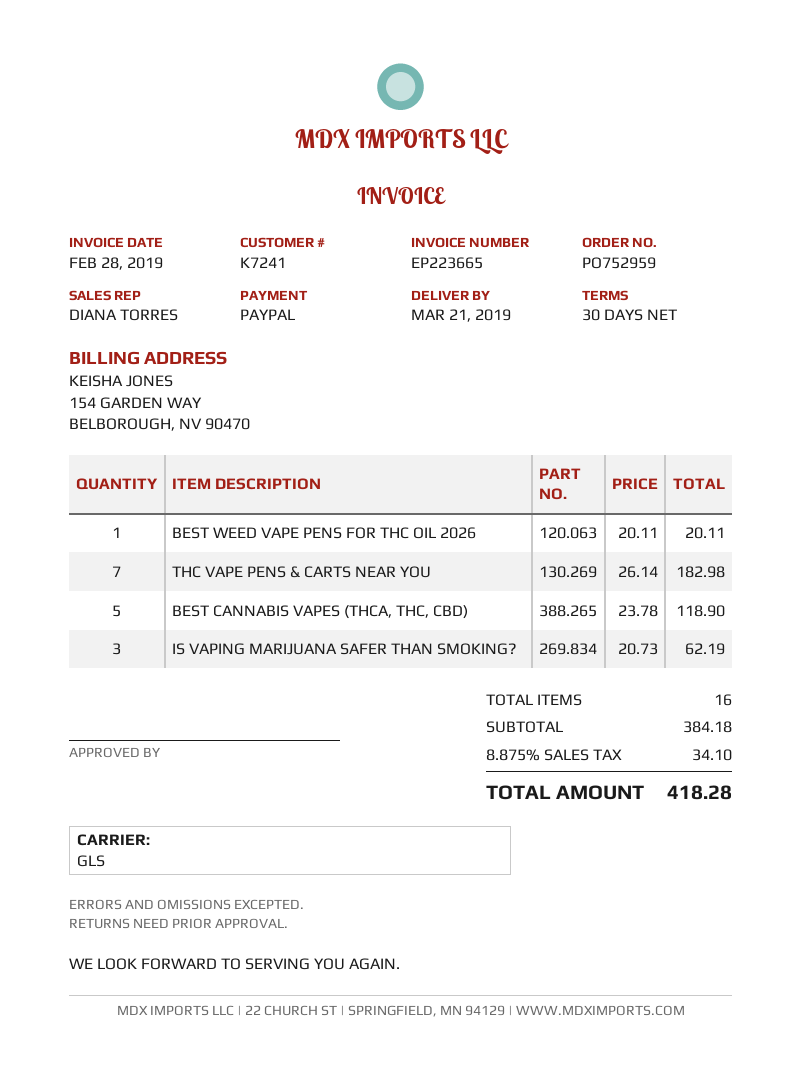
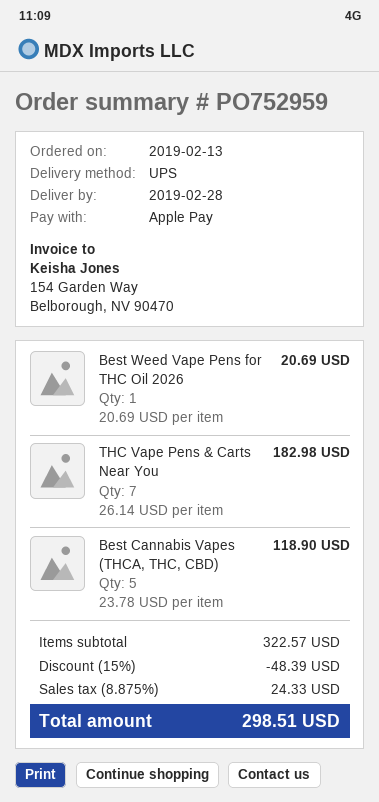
delivery date: 2019-03-21 -> 2019-02-28
payment method: PayPal -> Apple Pay
shipping method: GLS -> UPS
BEST WEED VAPE PENS FOR THC OIL 2026: 1 x 20.11 = 20.11 -> 1 x 20.69 = 20.69
IS VAPING MARIJUANA SAFER THAN SMOKING?: 3 x 20.73 = 62.19 -> none
subtotal: 384.18 -> 322.57
discount: none -> 15% = 48.39
tax: 8.875% = 34.10 -> 8.875% = 24.33
total: 418.28 -> 298.51

